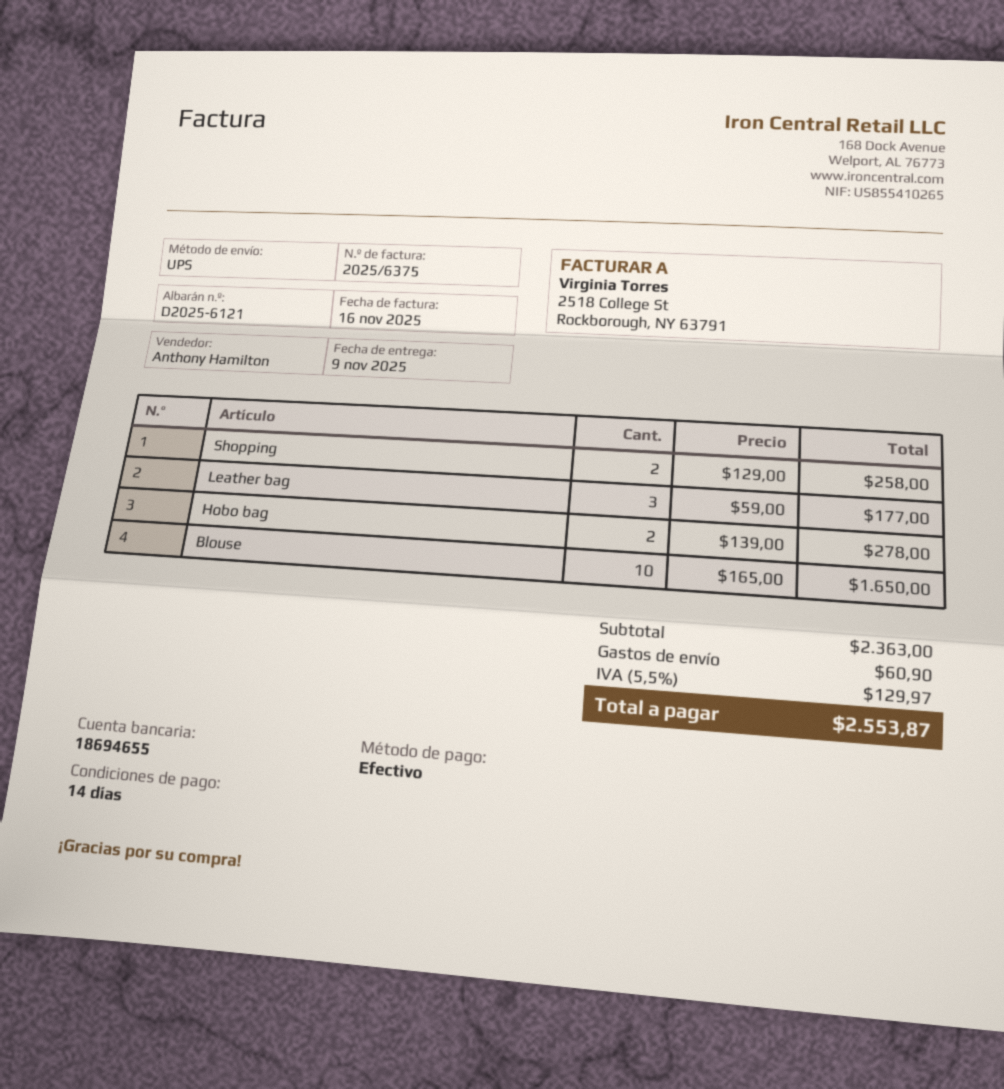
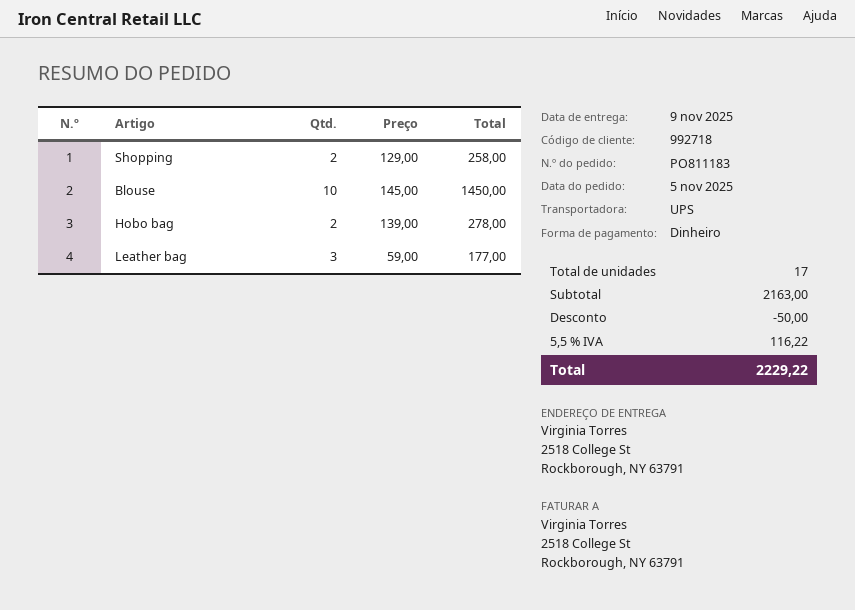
Blouse: 10 x 165.00 = 1650.00 -> 10 x 145.00 = 1450.00
subtotal: 2363.00 -> 2163.00
discount: none -> 50.00
shipping: 60.90 -> none
tax: 5.5% = 129.97 -> 5.5% = 116.22
total: 2553.87 -> 2229.22

